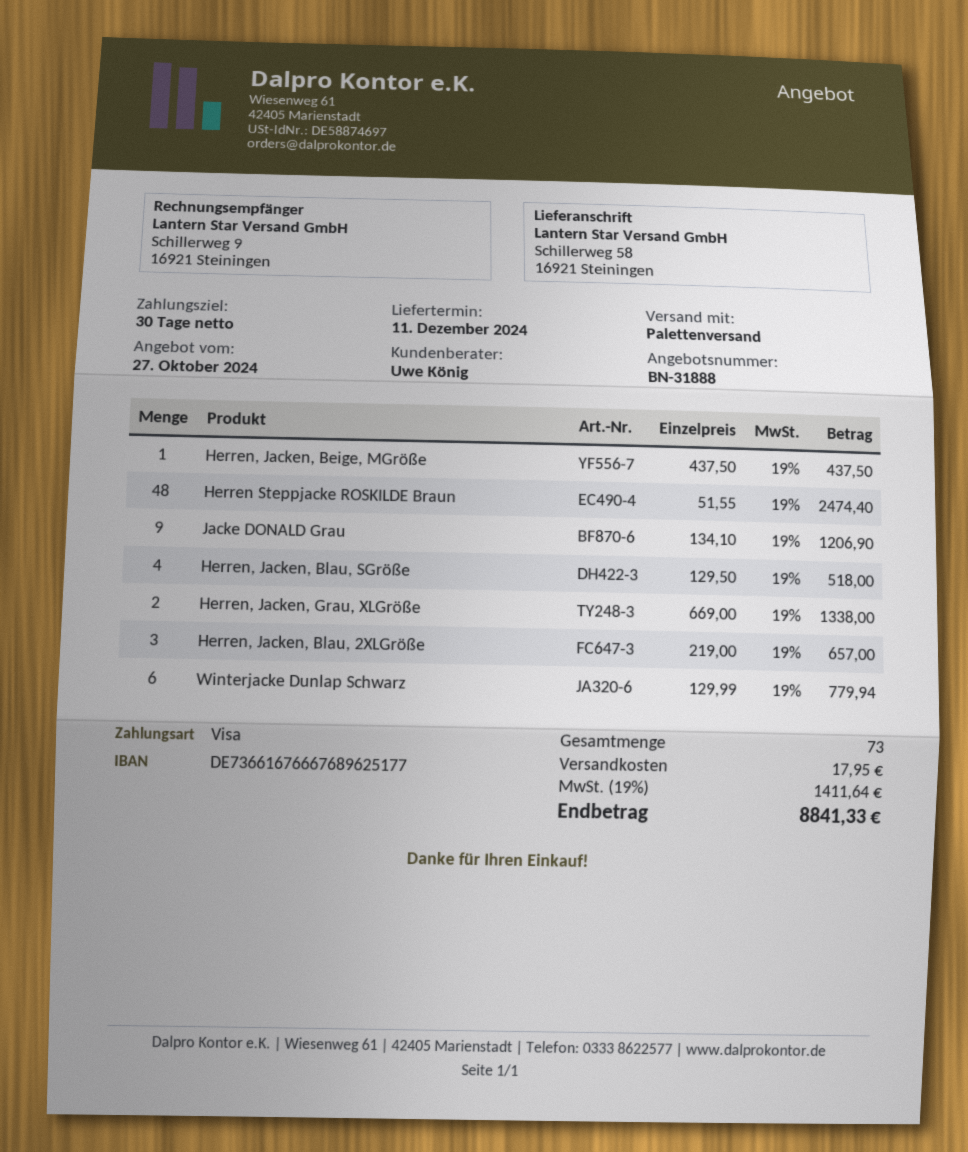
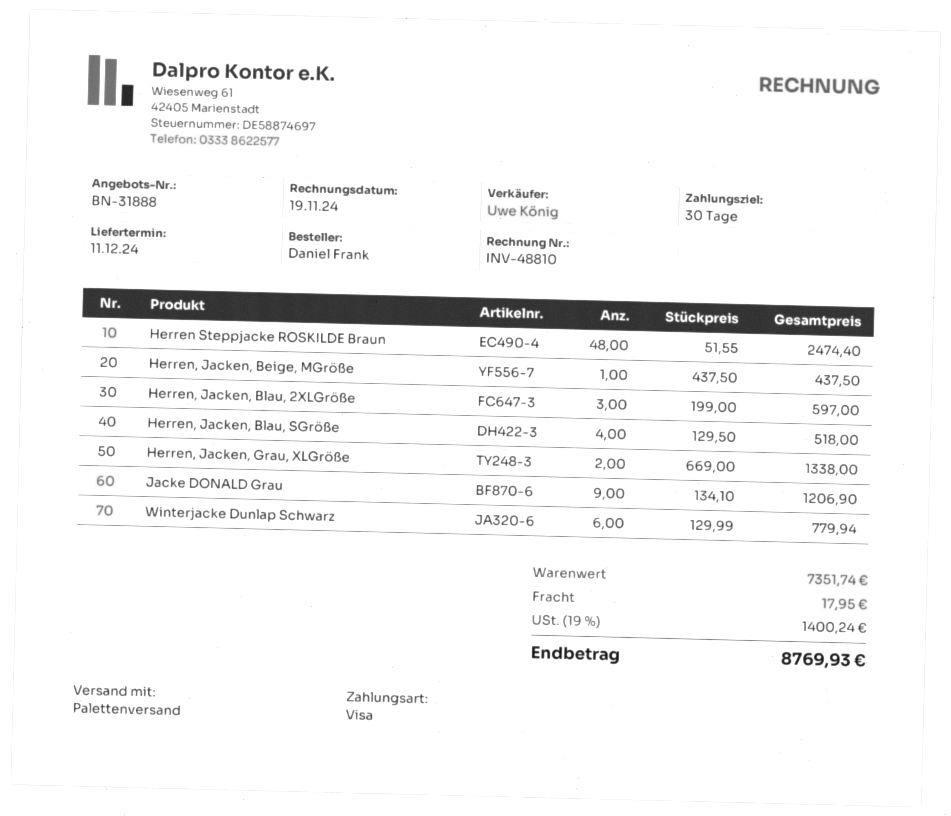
Herren, Jacken, Blau, 2XLGröße: 3 x 219.00 = 657.00 -> 3 x 199.00 = 597.00
tax: 19% = 1411.64 -> 19% = 1400.24
total: 8841.33 -> 8769.93

